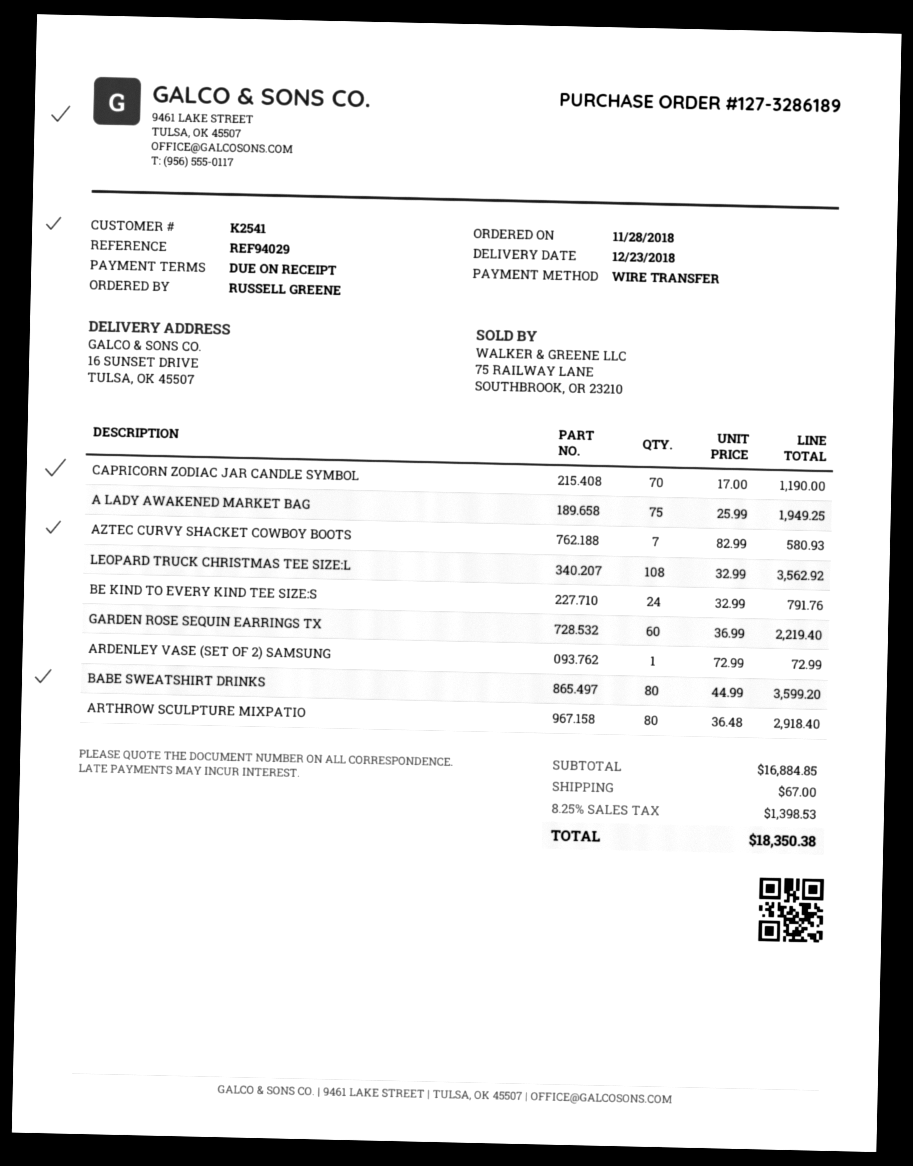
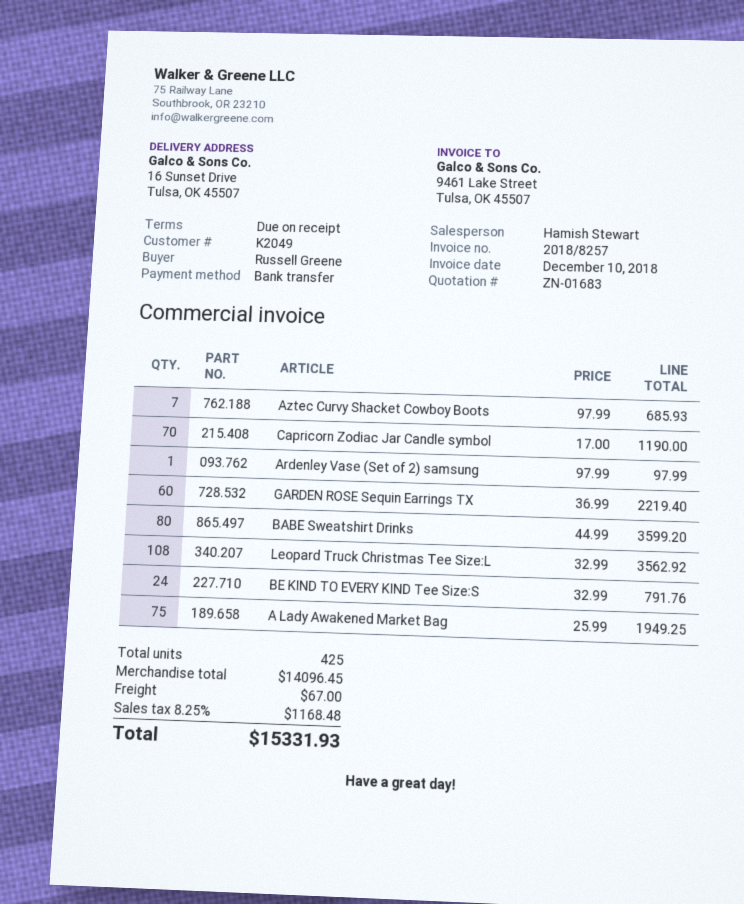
customer number: K2541 -> K2049
AZTEC CURVY SHACKET COWBOY BOOTS: 7 x 82.99 = 580.93 -> 7 x 97.99 = 685.93
ARDENLEY VASE (SET OF 2) SAMSUNG: 1 x 72.99 = 72.99 -> 1 x 97.99 = 97.99
ARTHROW SCULPTURE MIXPATIO: 80 x 36.48 = 2918.40 -> none
subtotal: 16884.85 -> 14096.45
tax: 8.25% = 1398.53 -> 8.25% = 1168.48
total: 18350.38 -> 15331.93

